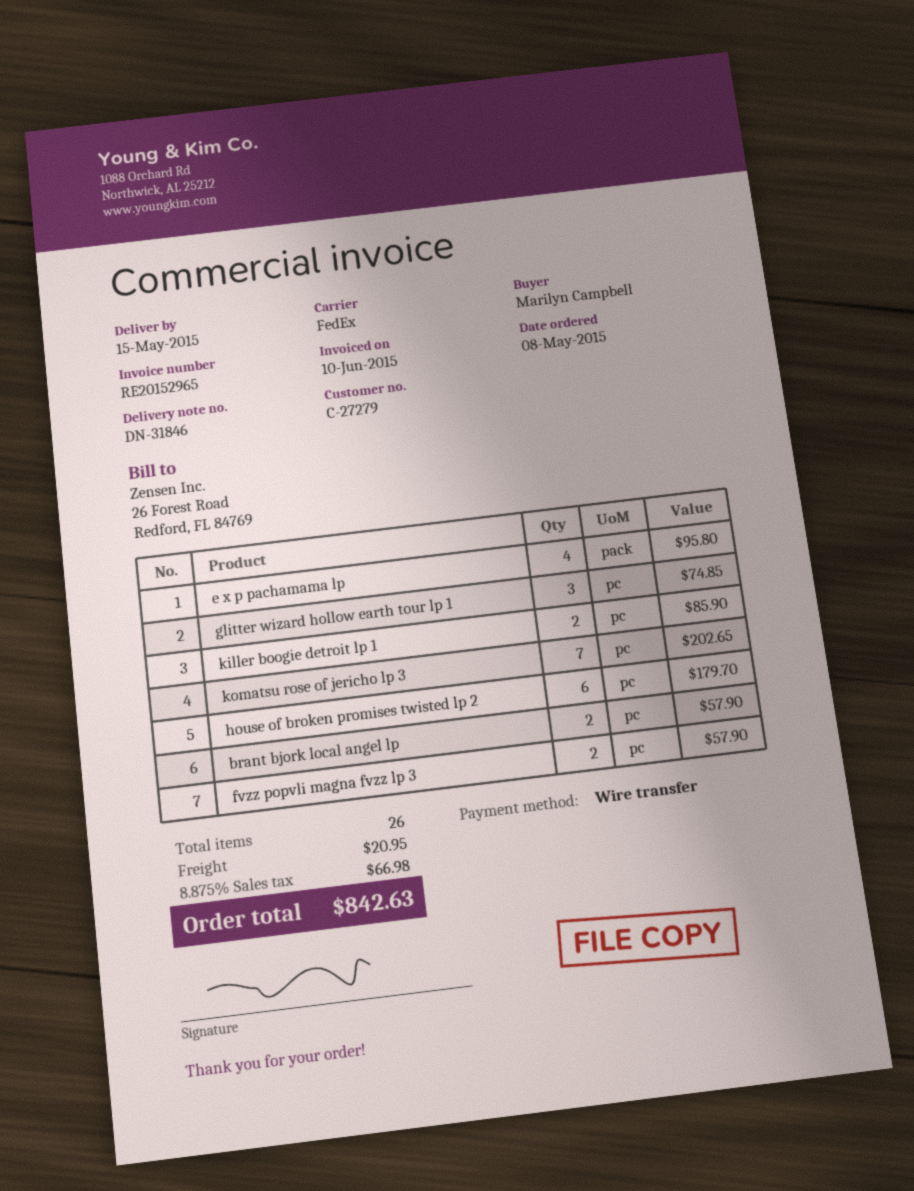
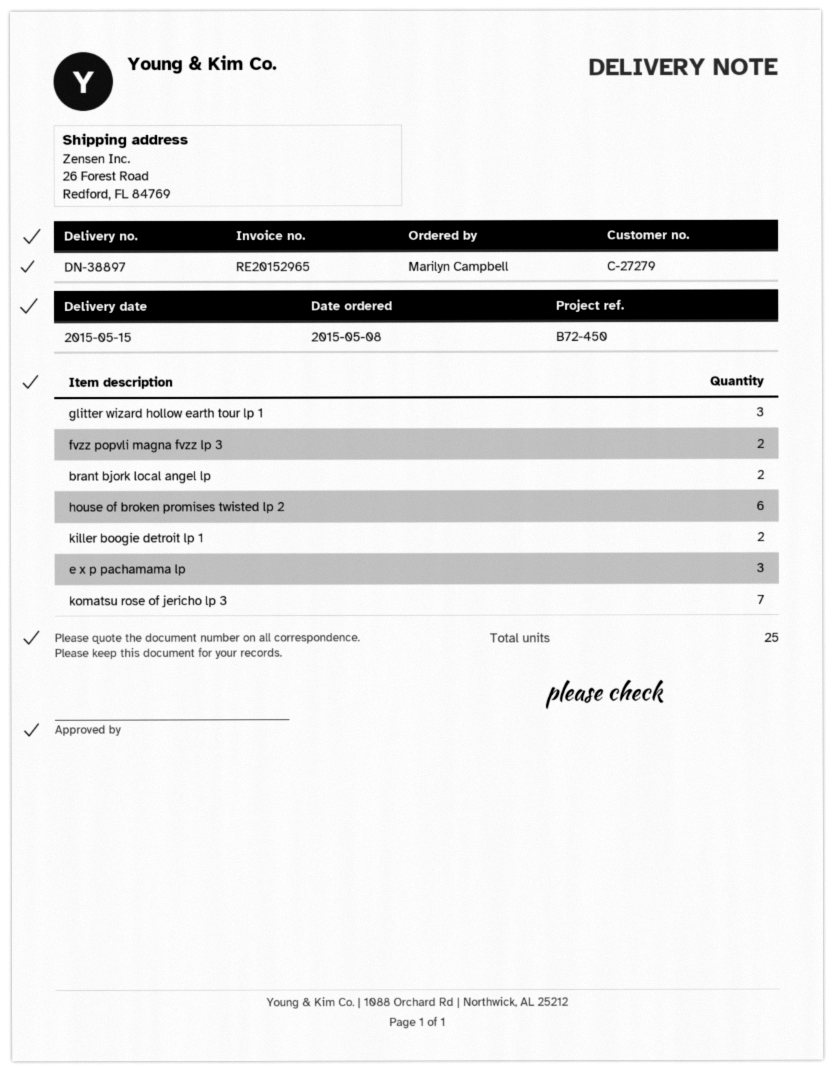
delivery note number: DN-31846 -> DN-38897
e x p pachamama lp: 4 -> 3
total quantity: 26 -> 25

